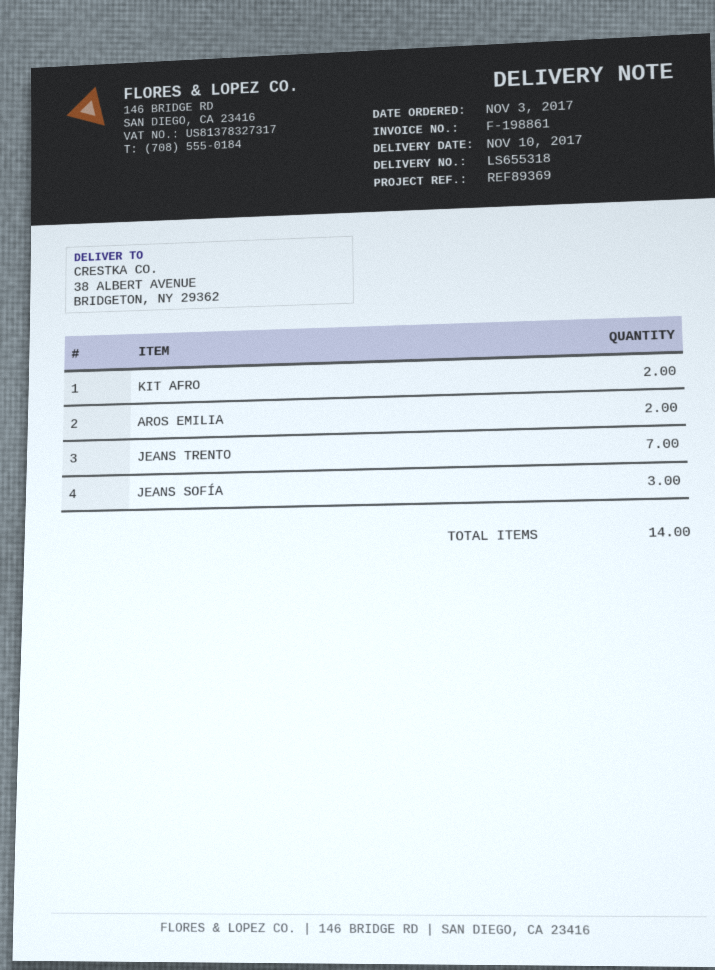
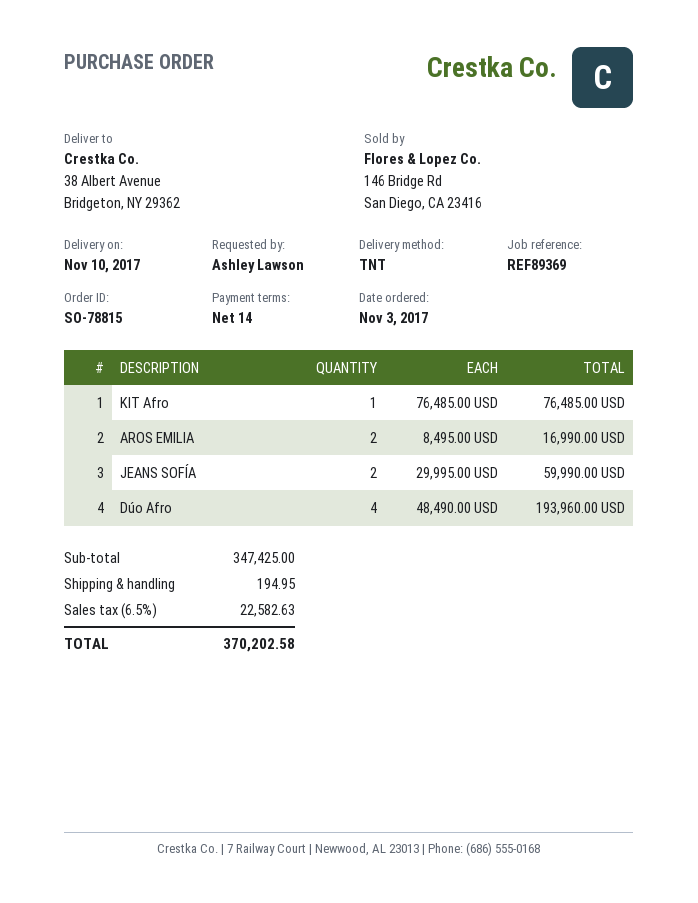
KIT AFRO: 2 -> 1
JEANS TRENTO: 7 -> none
JEANS SOFÍA: 3 -> 2
Dúo Afro: none -> 4

